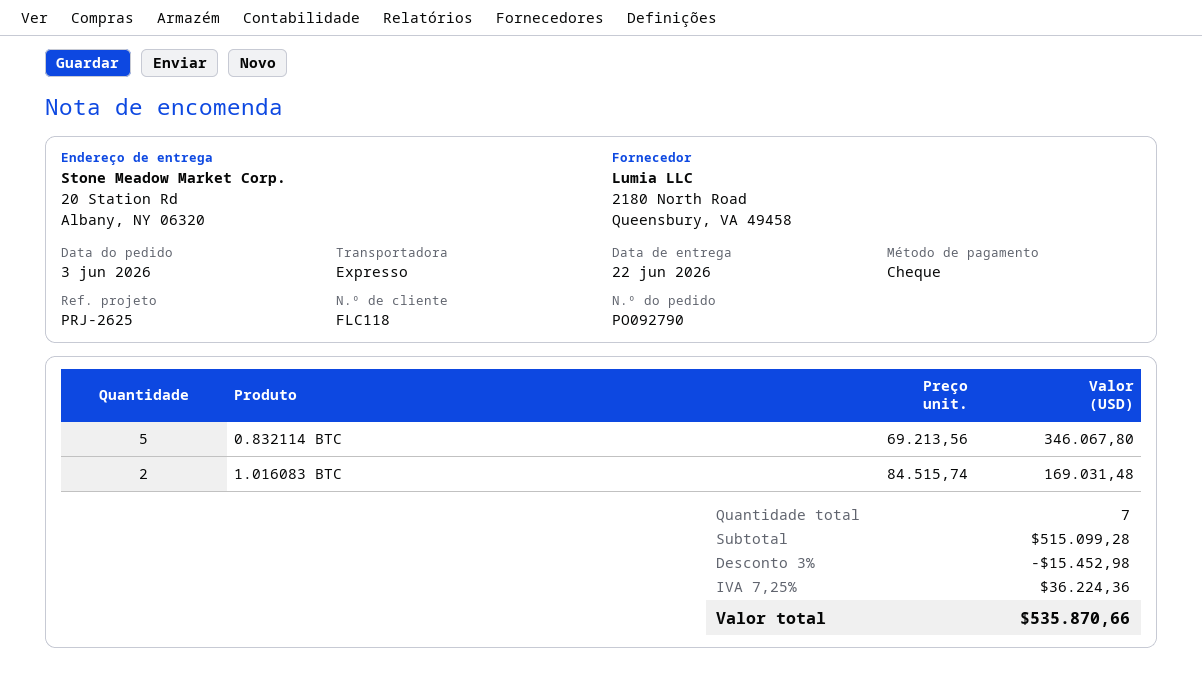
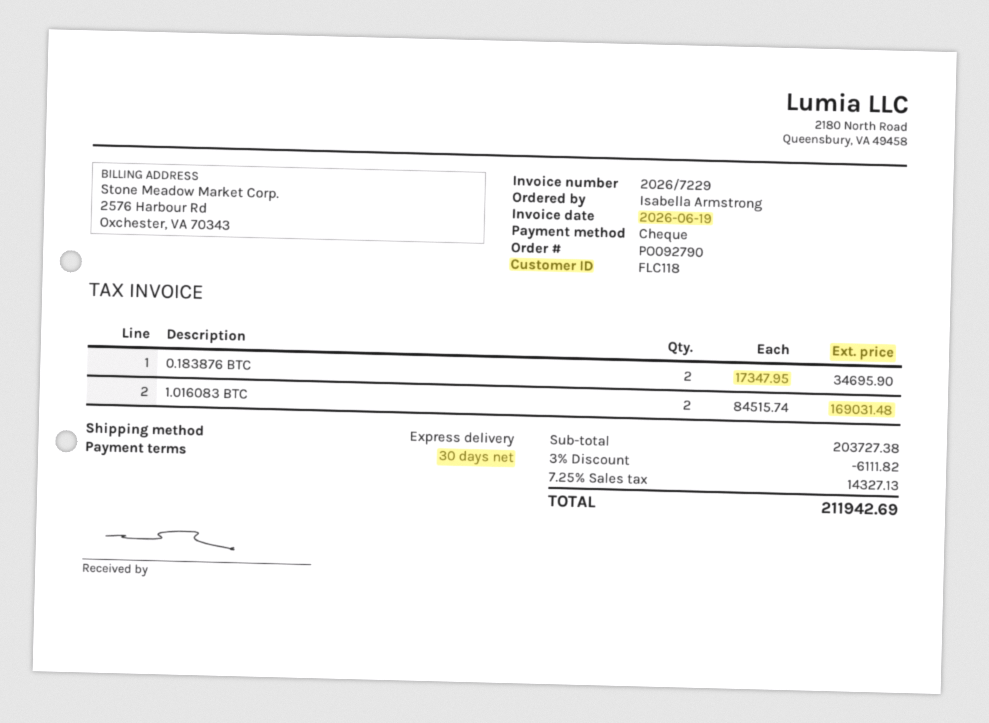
0.832114 BTC: 5 x 69213.56 = 346067.80 -> none
0.183876 BTC: none -> 2 x 17347.95 = 34695.90
subtotal: 515099.28 -> 203727.38
discount: 3% = 15452.98 -> 3% = 6111.82
tax: 7.25% = 36224.36 -> 7.25% = 14327.13
total: 535870.66 -> 211942.69

